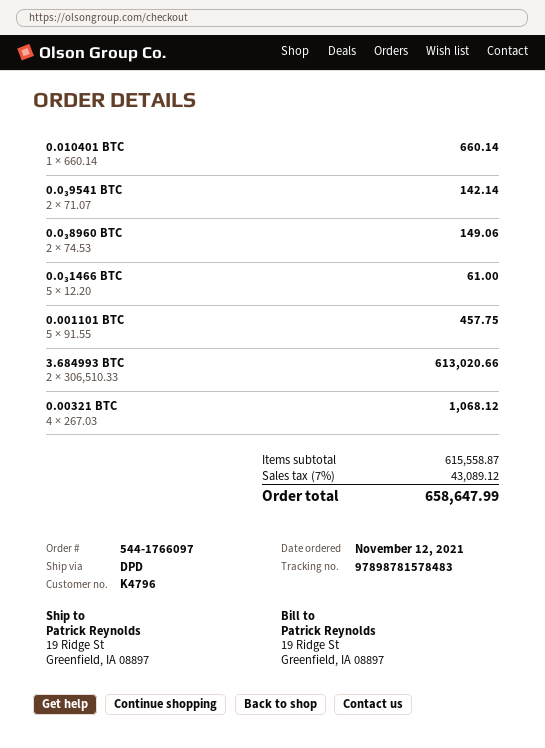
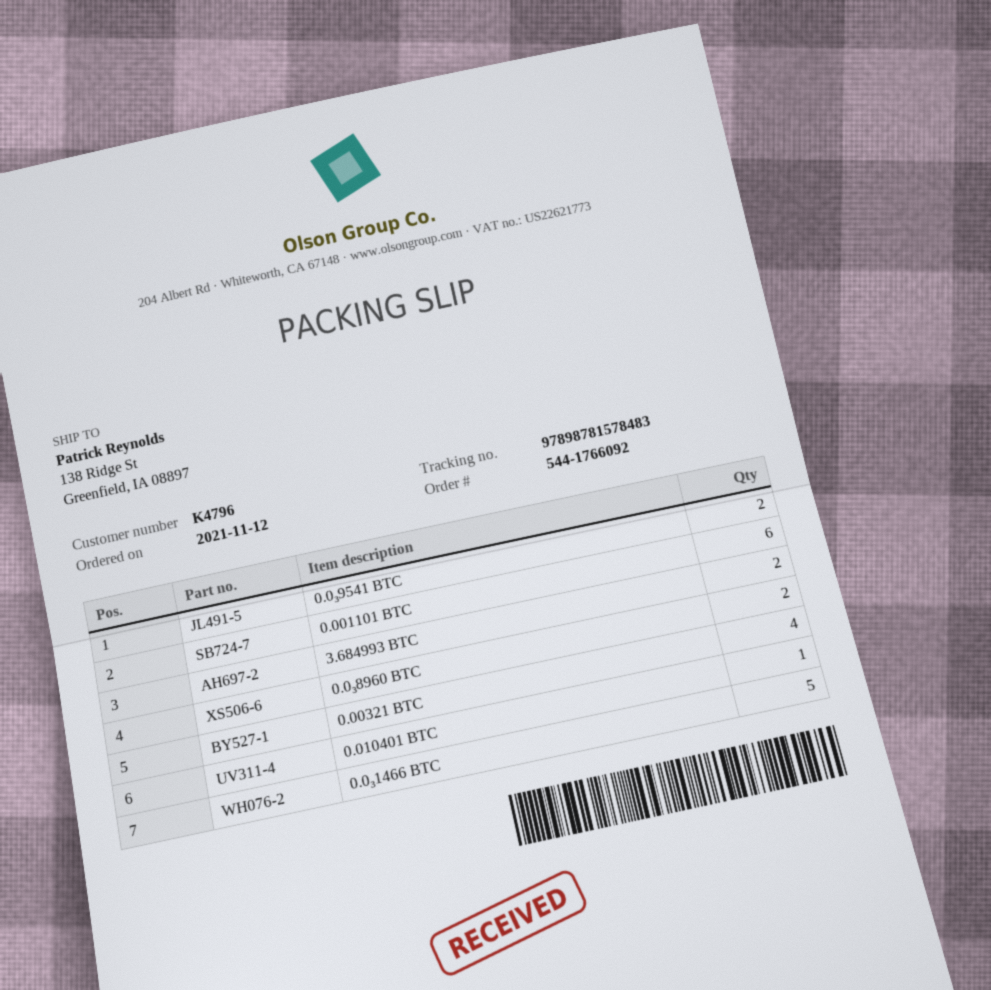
order number: 544-1766097 -> 544-1766092
ship to: 19 Ridge St, Greenfield, IA 08897 -> 138 Ridge St, Greenfield, IA 08897
0.001101 BTC: 5 -> 6

